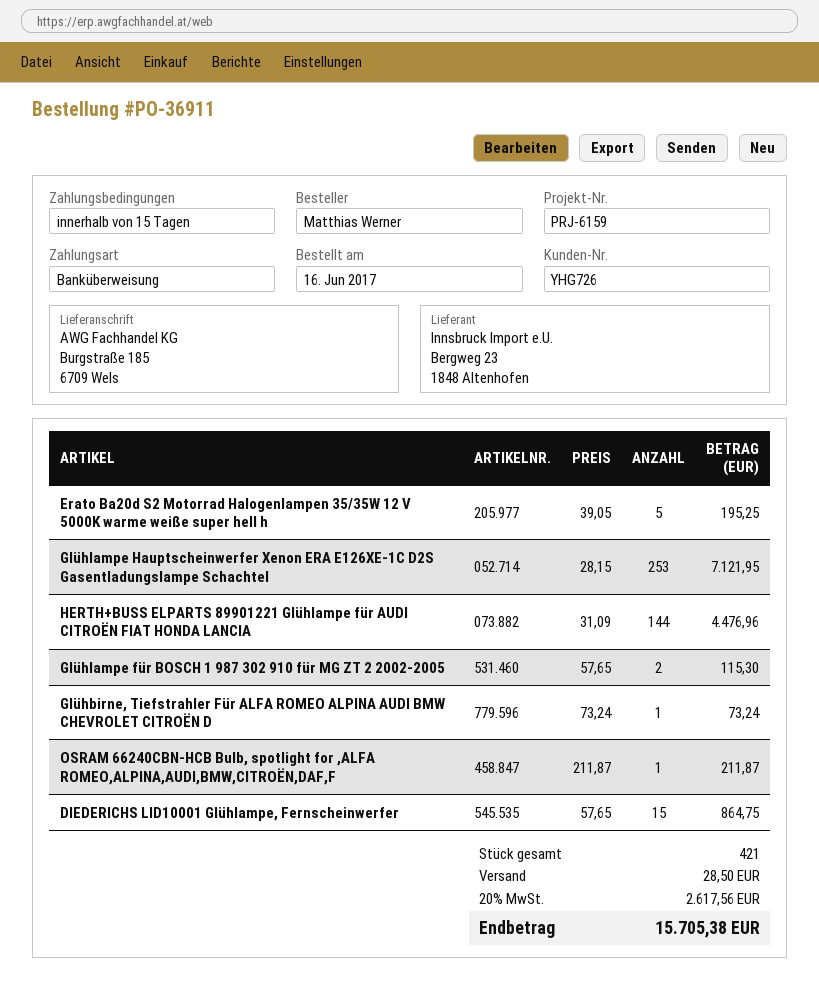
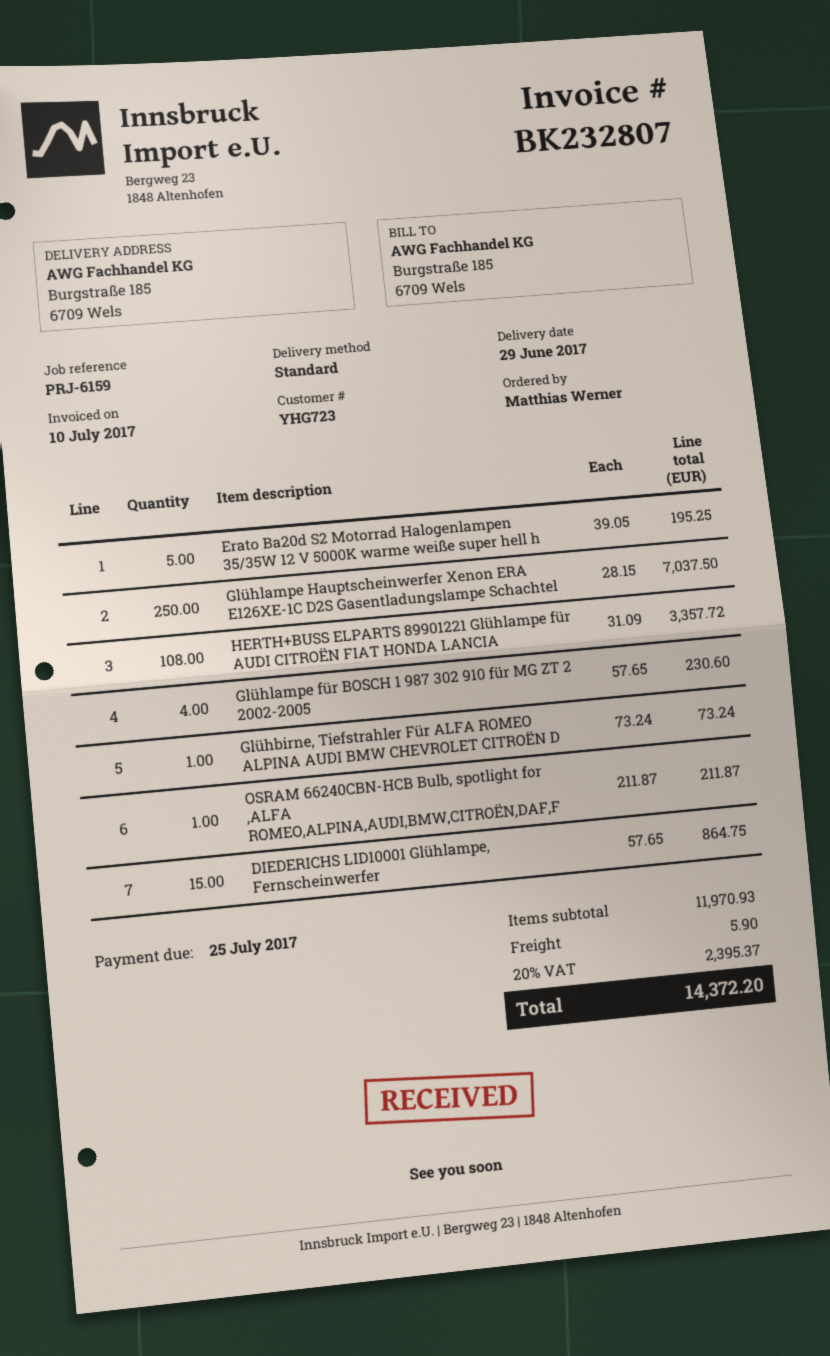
customer number: YHG726 -> YHG723
Glühlampe Hauptscheinwerfer Xenon ERA E126XE-1C D2S Gasentladungslampe Schachtel: 253 x 28.15 = 7121.95 -> 250 x 28.15 = 7037.50
HERTH+BUSS ELPARTS 89901221 Glühlampe für AUDI CITROËN FIAT HONDA LANCIA: 144 x 31.09 = 4476.96 -> 108 x 31.09 = 3357.72
Glühlampe für BOSCH 1 987 302 910 für MG ZT 2 2002-2005: 2 x 57.65 = 115.30 -> 4 x 57.65 = 230.60
shipping: 28.50 -> 5.90
tax: 20% = 2617.56 -> 20% = 2395.37
total: 15705.38 -> 14372.20

